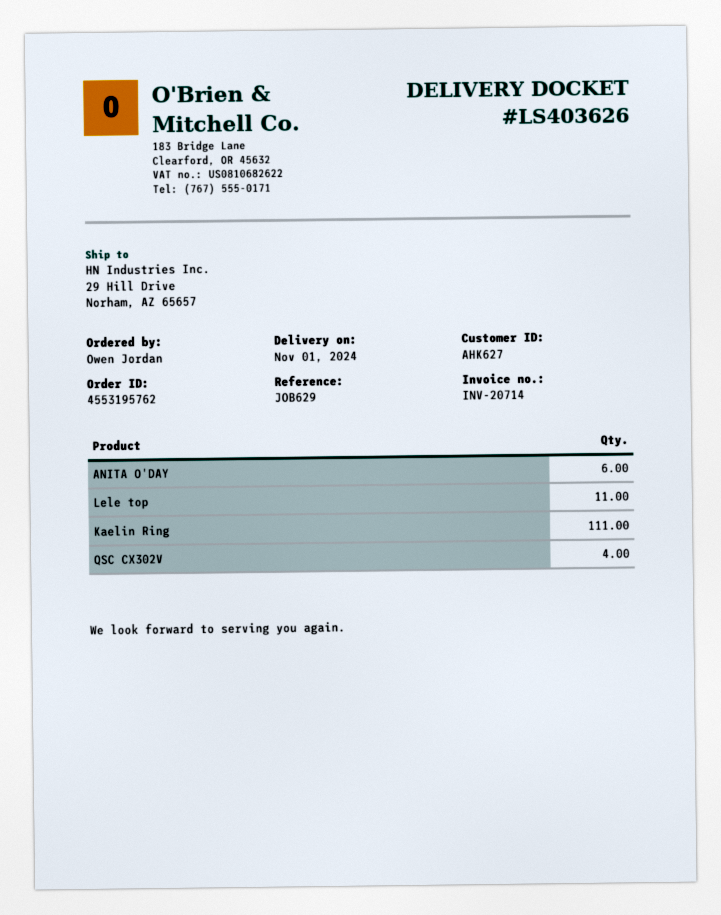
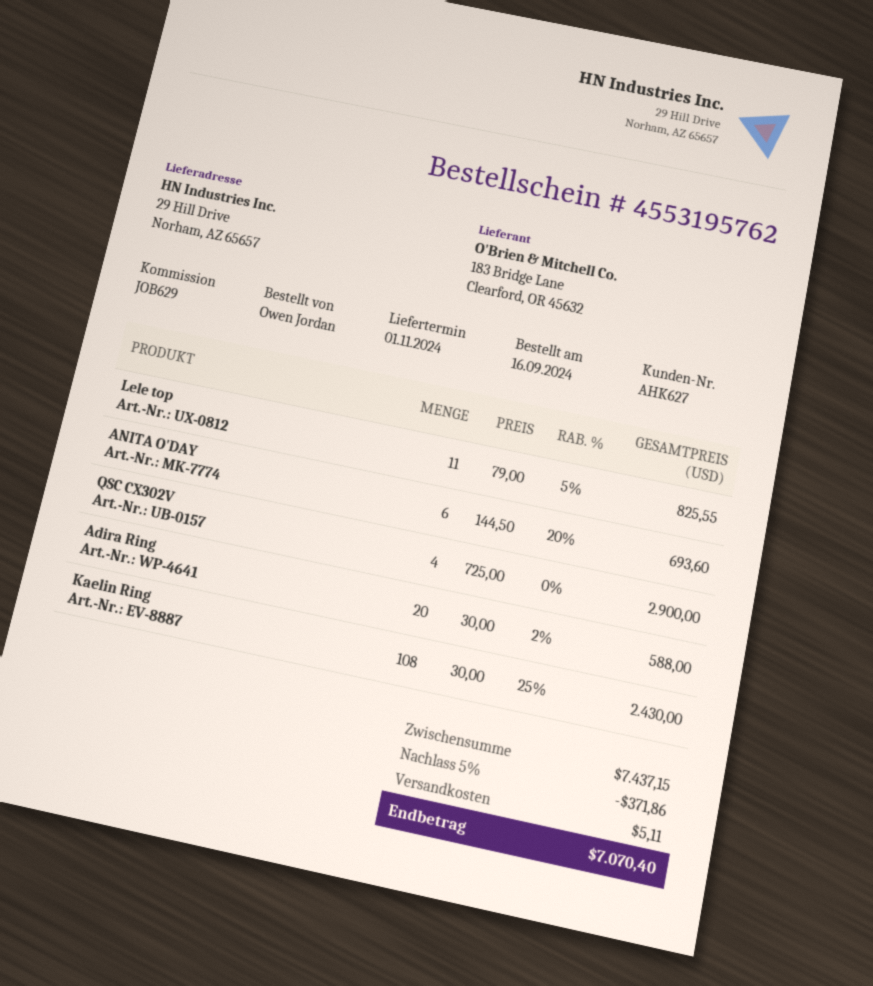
Kaelin Ring: 111 -> 108
Adira Ring: none -> 20

